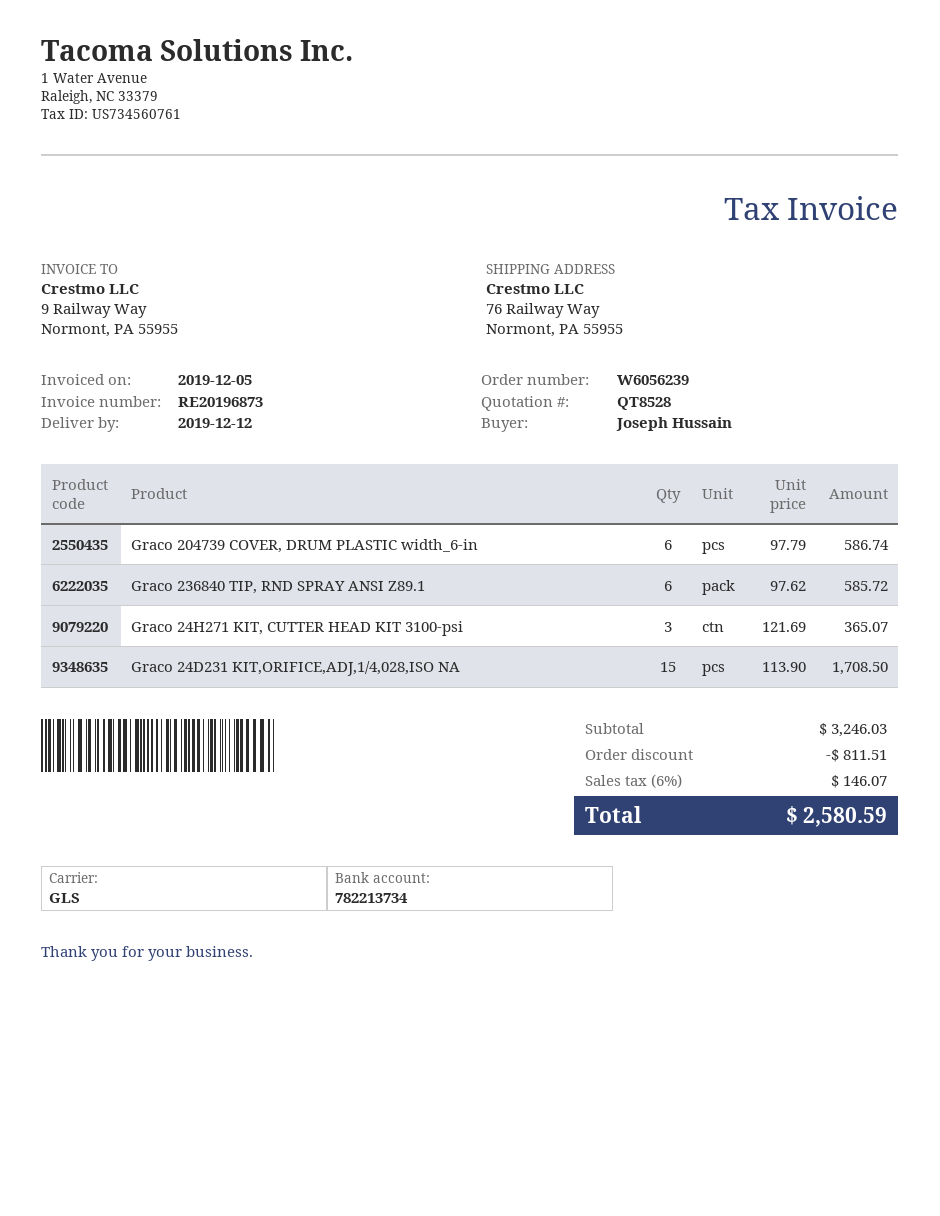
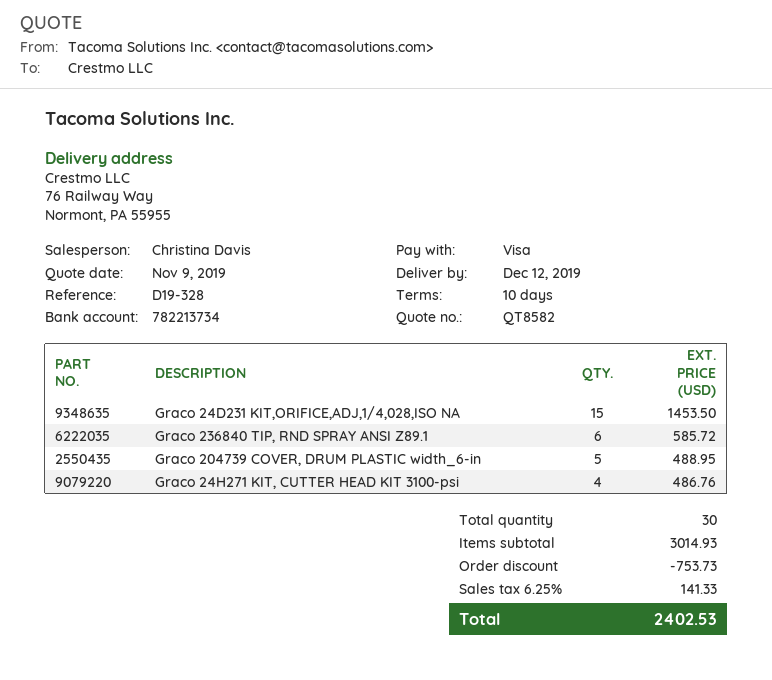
quote number: QT8528 -> QT8582
Graco 204739 COVER, DRUM PLASTIC width_6-in: 6 for 586.74 -> 5 for 488.95
Graco 24H271 KIT, CUTTER HEAD KIT 3100-psi: 3 for 365.07 -> 4 for 486.76
Graco 24D231 KIT,ORIFICE,ADJ,1/4,028,ISO NA: 15 for 1708.50 -> 15 for 1453.50
subtotal: 3246.03 -> 3014.93
discount: 811.51 -> 753.73
tax: 6% = 146.07 -> 6.25% = 141.33
total: 2580.59 -> 2402.53

